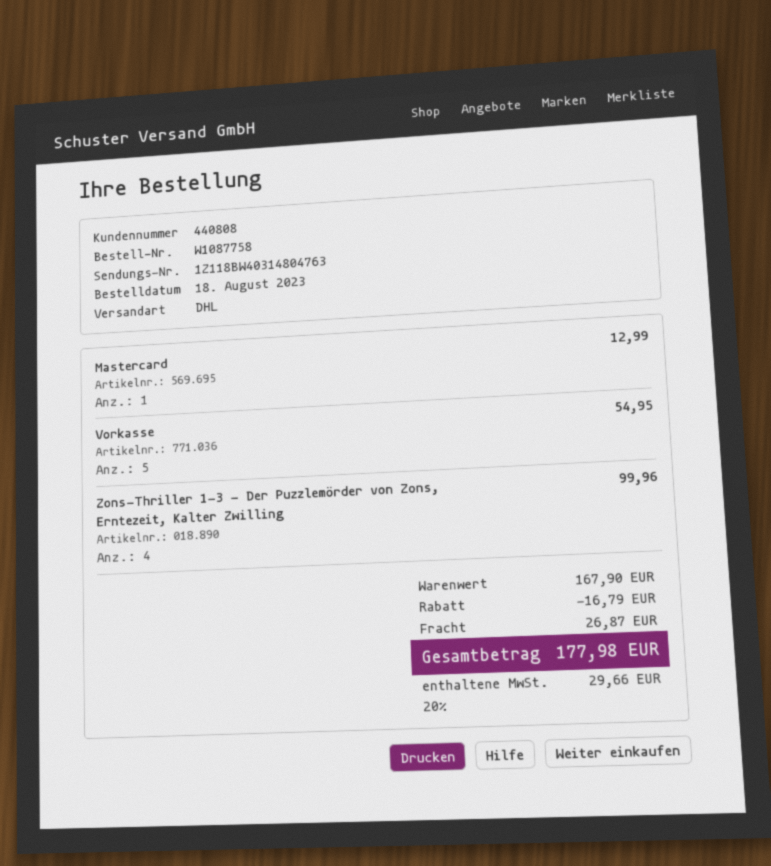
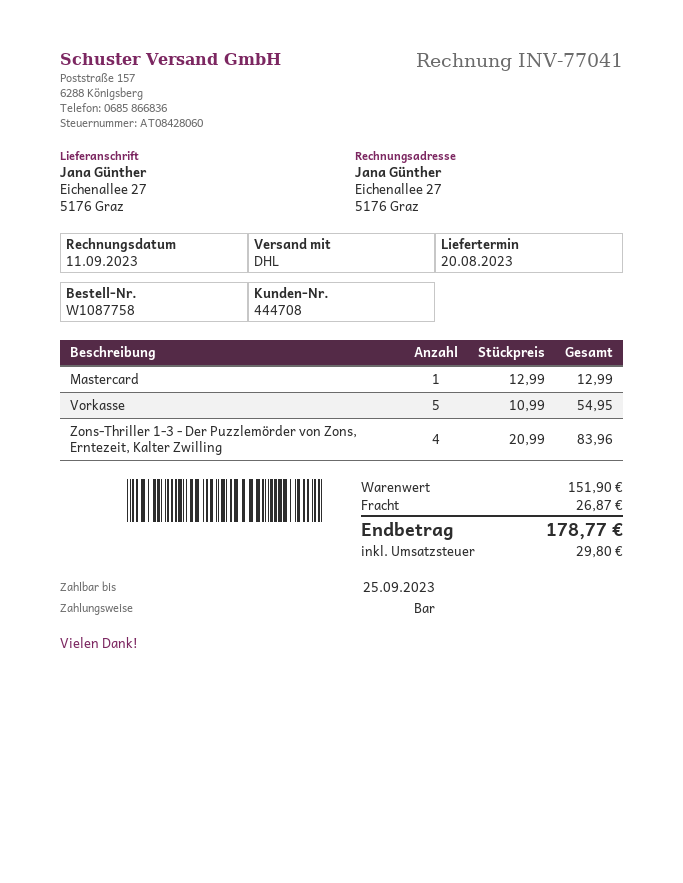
customer number: 440808 -> 444708
Zons-Thriller 1-3 - Der Puzzlemörder von Zons, Erntezeit, Kalter Zwilling: 4 for 99.96 -> 4 for 83.96
subtotal: 167.90 -> 151.90
discount: 16.79 -> none
tax: 29.66 -> 29.80
total: 177.98 -> 178.77

